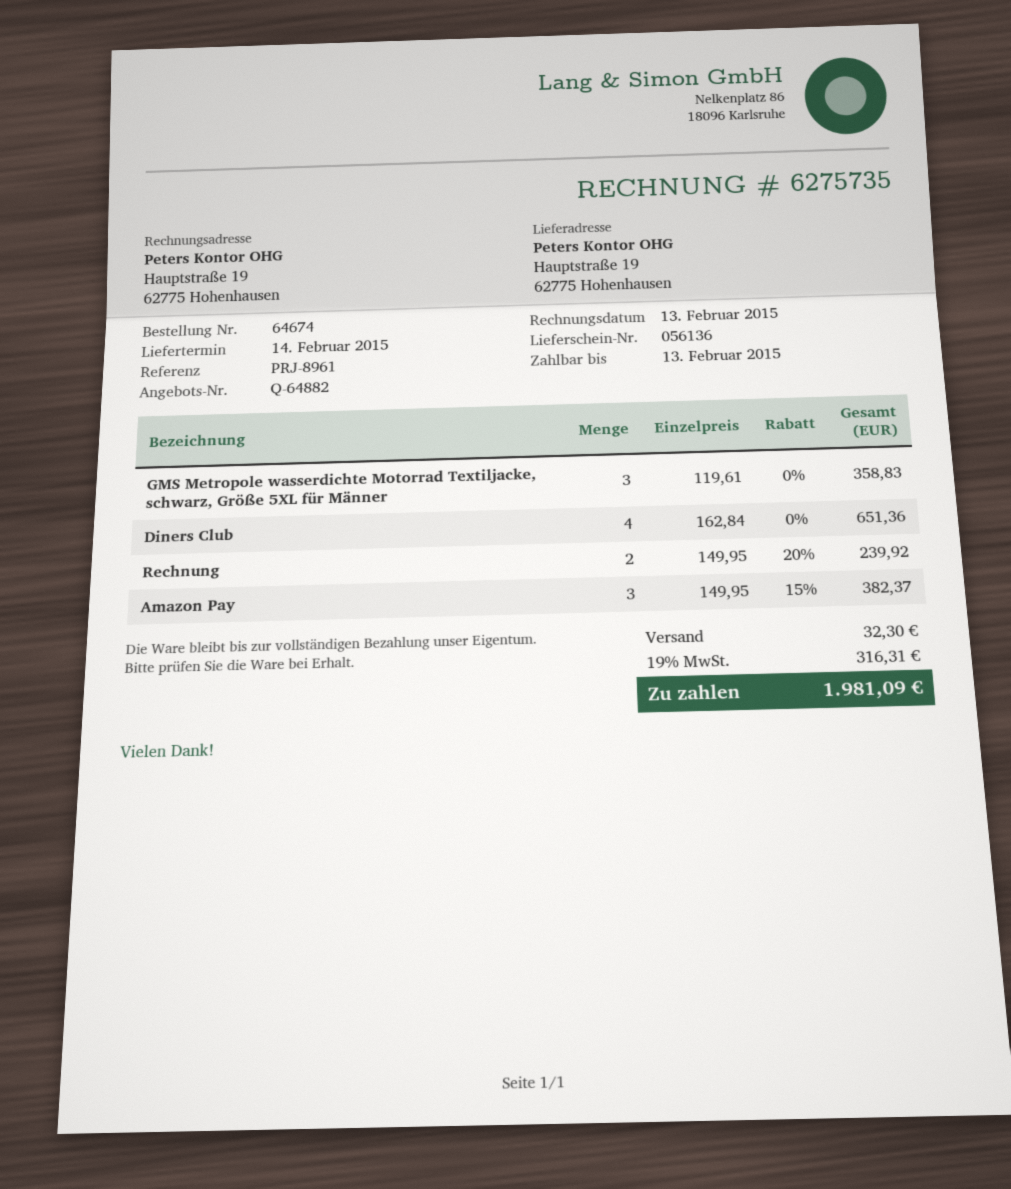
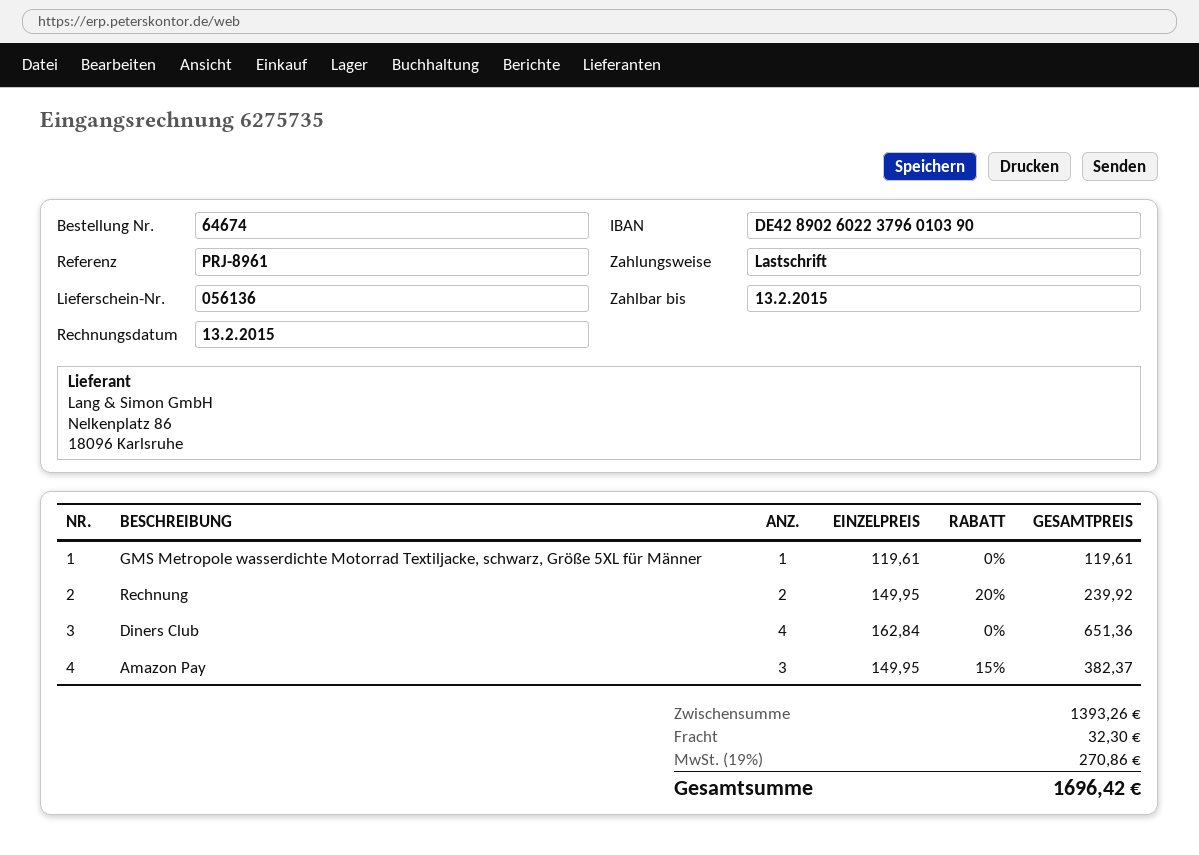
GMS Metropole wasserdichte Motorrad Textiljacke, schwarz, Größe 5XL für Männer: 3 x 119.61 = 358.83 -> 1 x 119.61 = 119.61
tax: 19% = 316.31 -> 19% = 270.86
total: 1981.09 -> 1696.42

